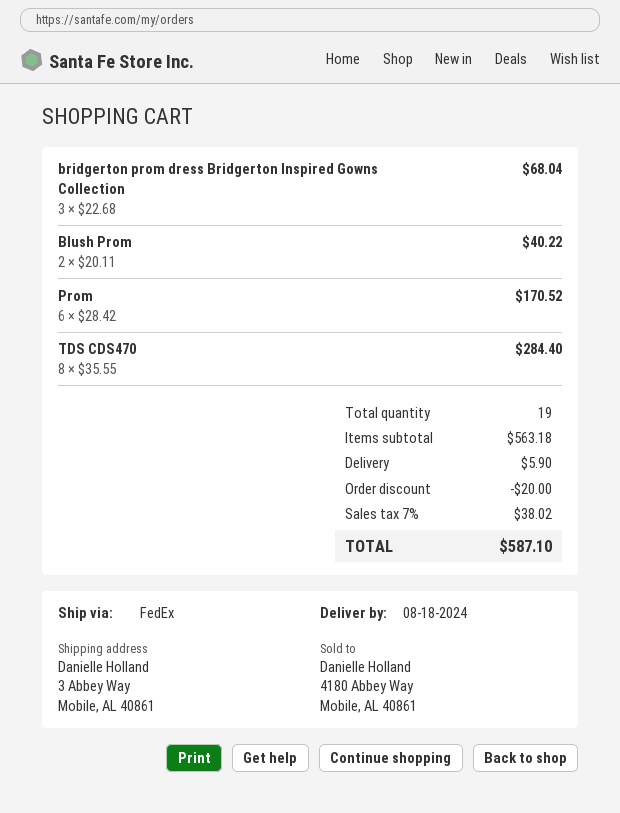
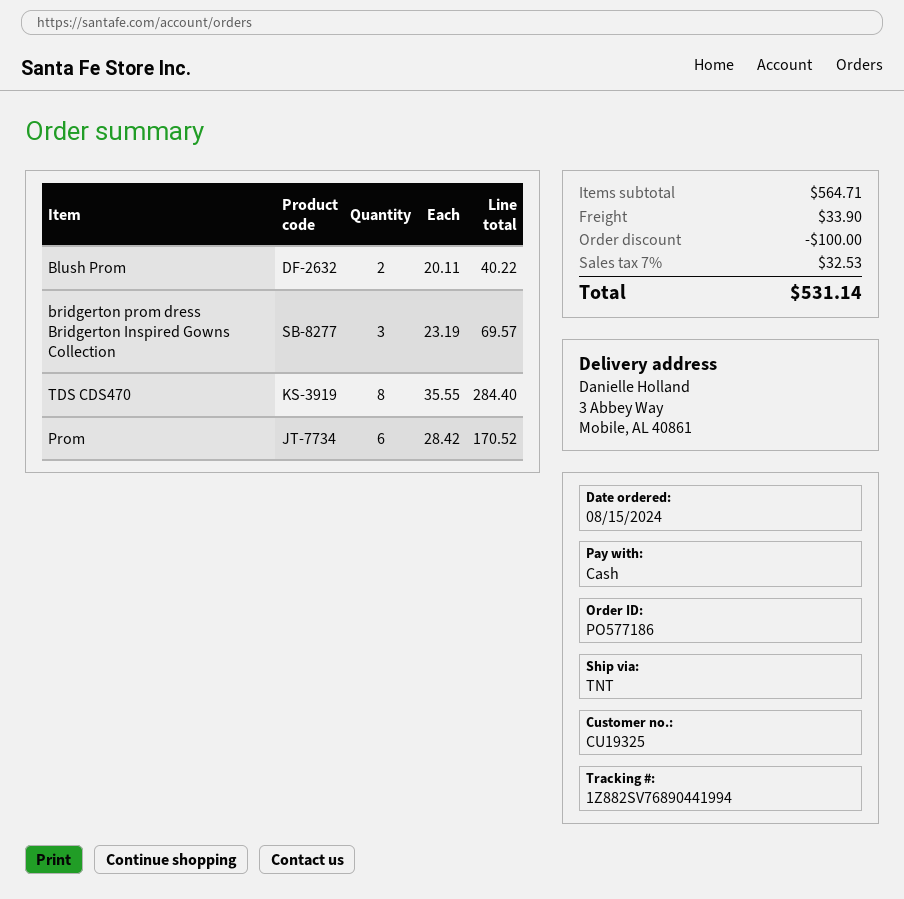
shipping method: FedEx -> TNT
bridgerton prom dress Bridgerton Inspired Gowns Collection: 3 x 22.68 = 68.04 -> 3 x 23.19 = 69.57
subtotal: 563.18 -> 564.71
discount: 20.00 -> 100.00
shipping: 5.90 -> 33.90
tax: 7% = 38.02 -> 7% = 32.53
total: 587.10 -> 531.14

